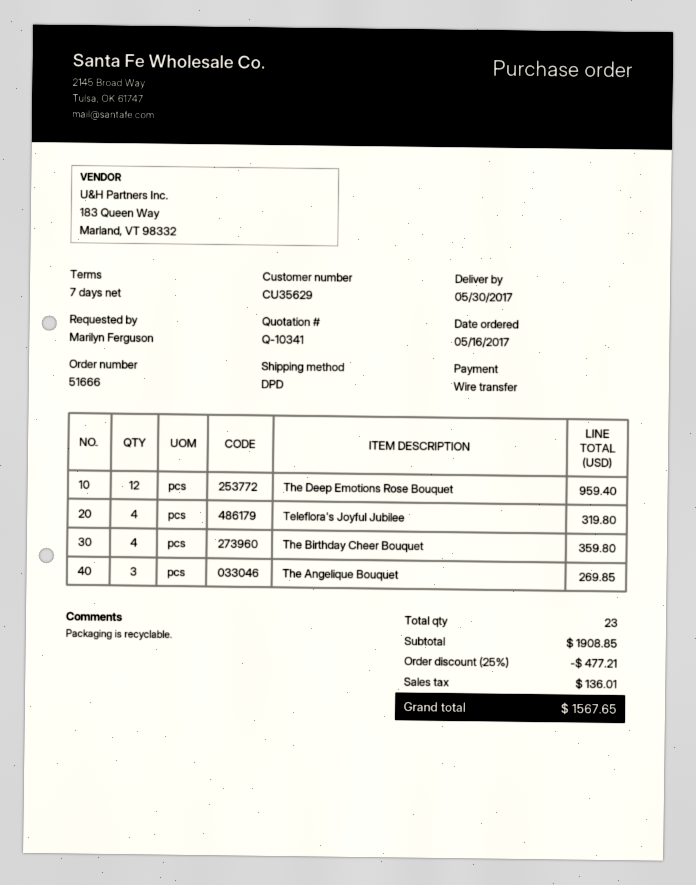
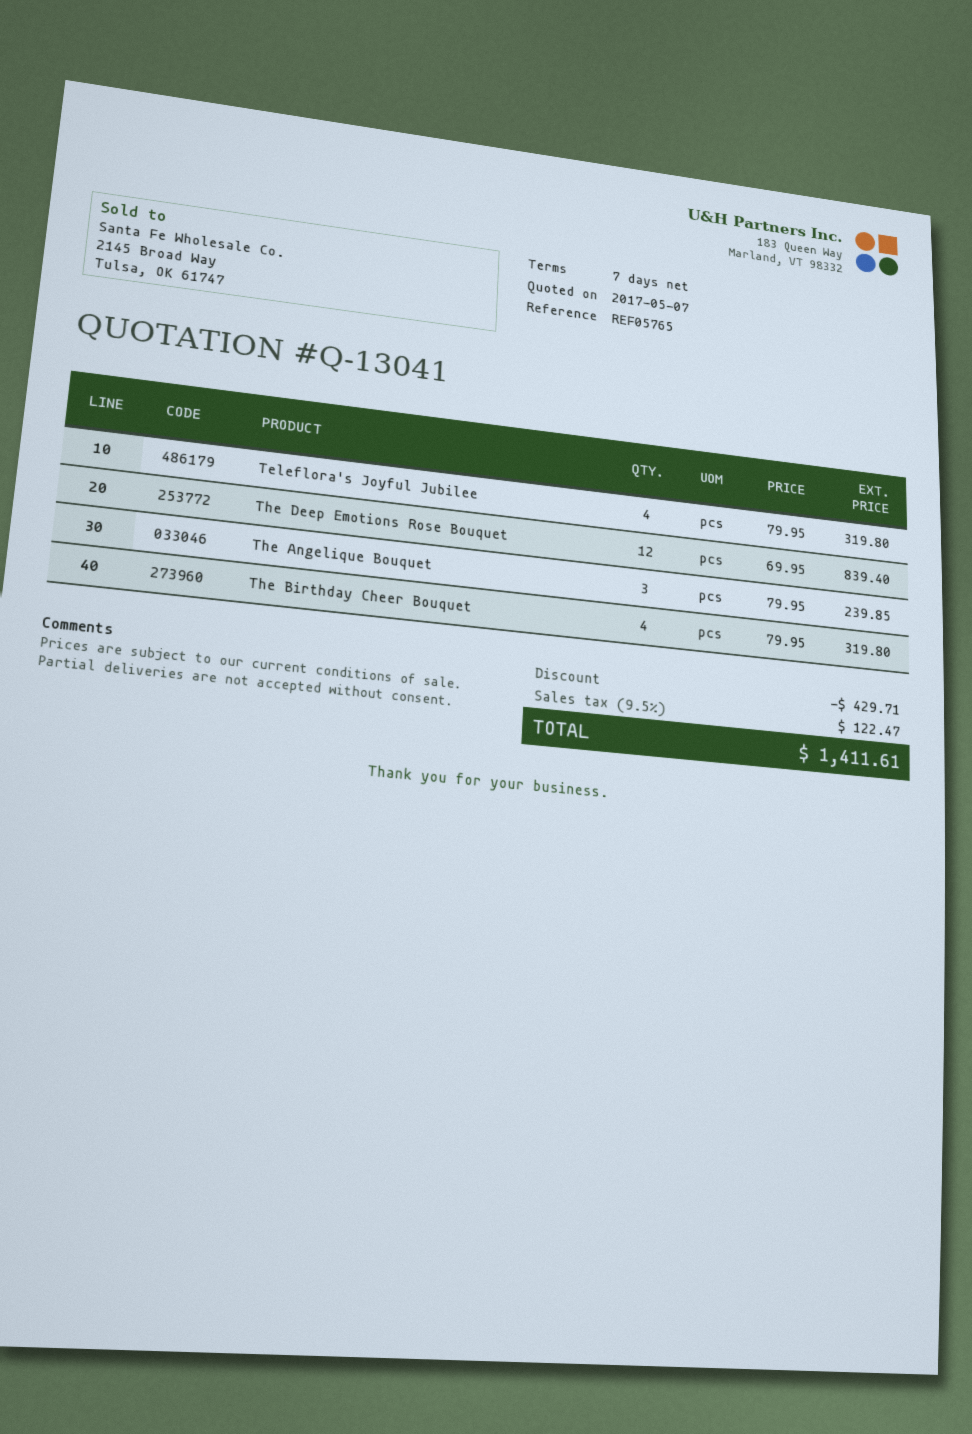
quote number: Q-10341 -> Q-13041
The Deep Emotions Rose Bouquet: 12 for 959.40 -> 12 for 839.40
The Birthday Cheer Bouquet: 4 for 359.80 -> 4 for 319.80
The Angelique Bouquet: 3 for 269.85 -> 3 for 239.85
discount: 477.21 -> 429.71
tax: 136.01 -> 122.47
total: 1567.65 -> 1411.61

